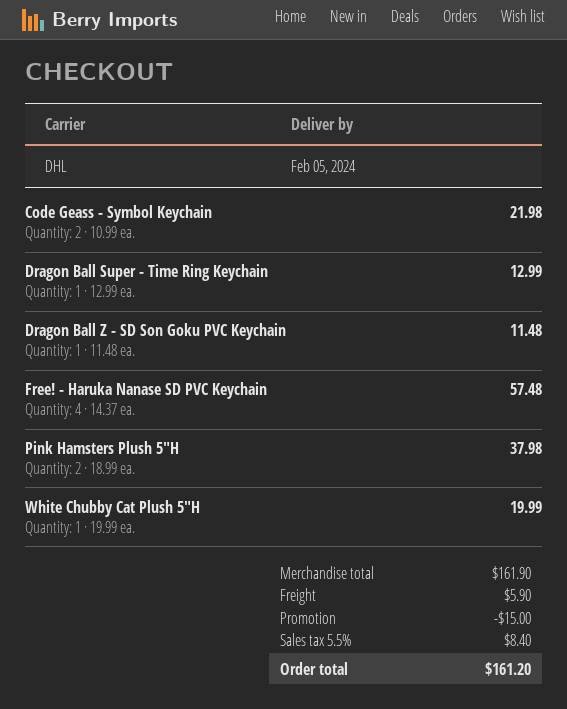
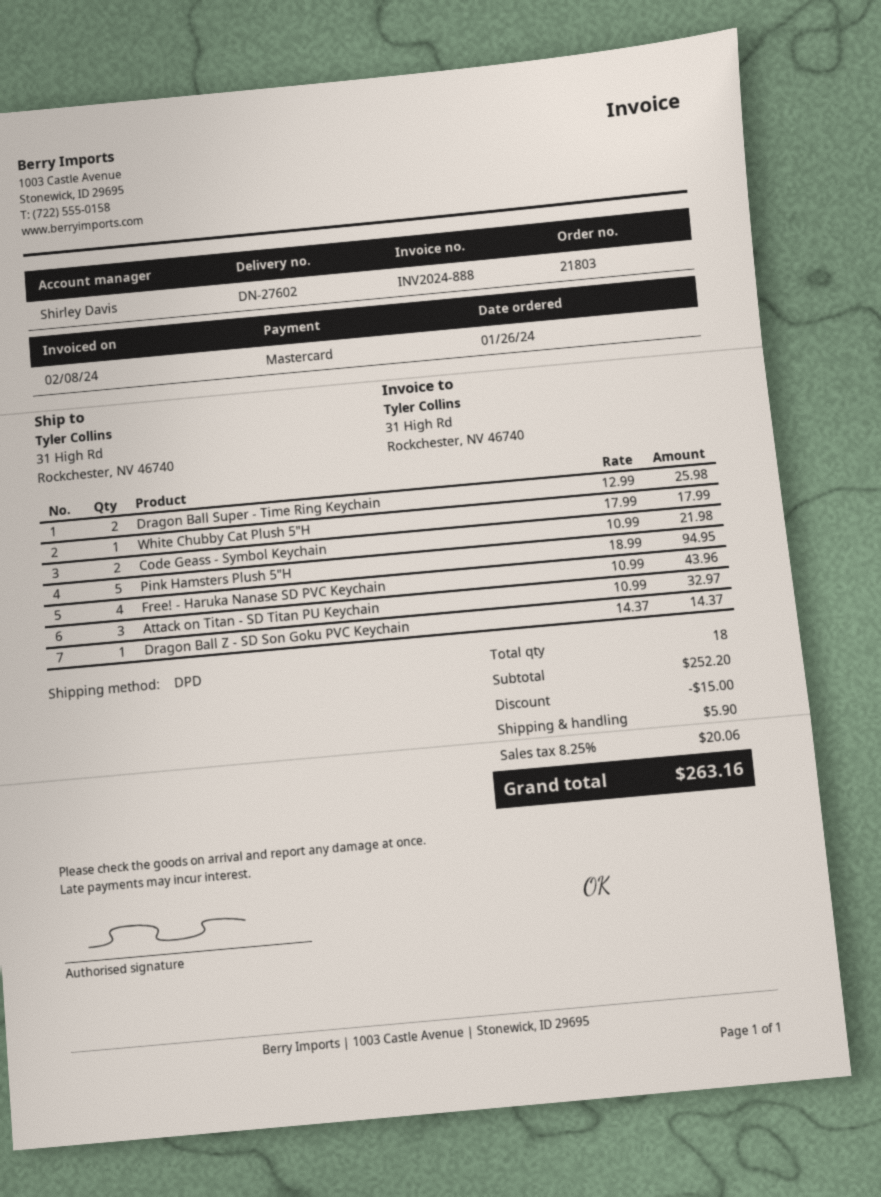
shipping method: DHL -> DPD
Dragon Ball Super - Time Ring Keychain: 1 x 12.99 = 12.99 -> 2 x 12.99 = 25.98
Dragon Ball Z - SD Son Goku PVC Keychain: 1 x 11.48 = 11.48 -> 1 x 14.37 = 14.37
Free! - Haruka Nanase SD PVC Keychain: 4 x 14.37 = 57.48 -> 4 x 10.99 = 43.96
Pink Hamsters Plush 5"H: 2 x 18.99 = 37.98 -> 5 x 18.99 = 94.95
White Chubby Cat Plush 5"H: 1 x 19.99 = 19.99 -> 1 x 17.99 = 17.99
Attack on Titan - SD Titan PU Keychain: none -> 3 x 10.99 = 32.97
subtotal: 161.90 -> 252.20
tax: 5.5% = 8.40 -> 8.25% = 20.06
total: 161.20 -> 263.16

